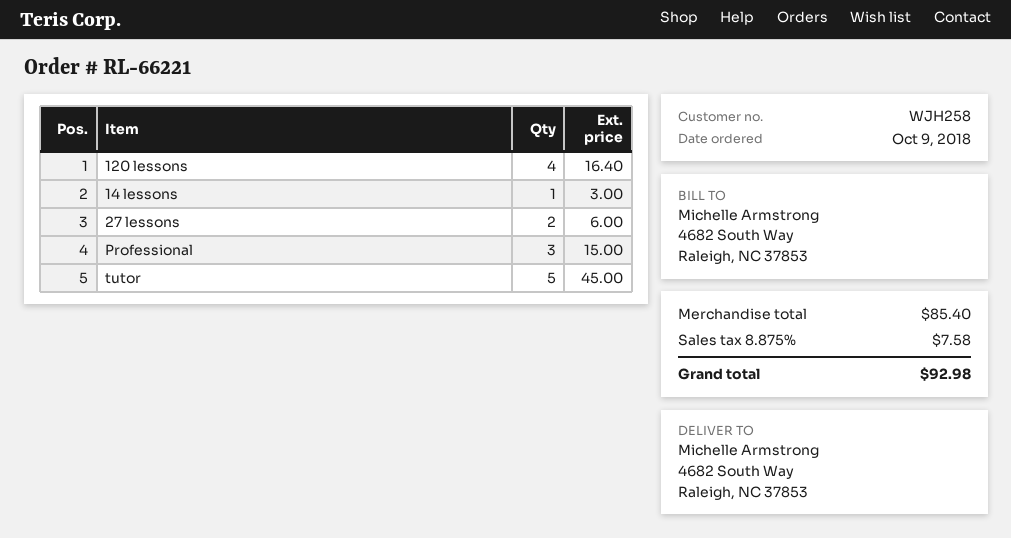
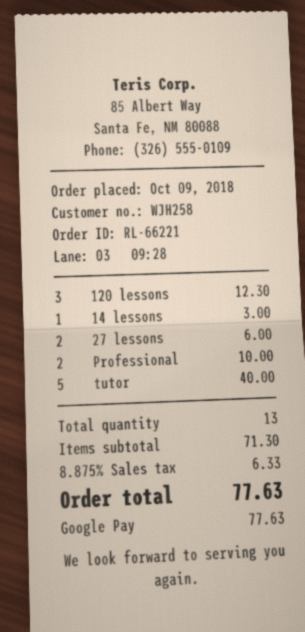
120 lessons: 4 for 16.40 -> 3 for 12.30
Professional: 3 for 15.00 -> 2 for 10.00
tutor: 5 for 45.00 -> 5 for 40.00
subtotal: 85.40 -> 71.30
tax: 8.875% = 7.58 -> 8.875% = 6.33
total: 92.98 -> 77.63

